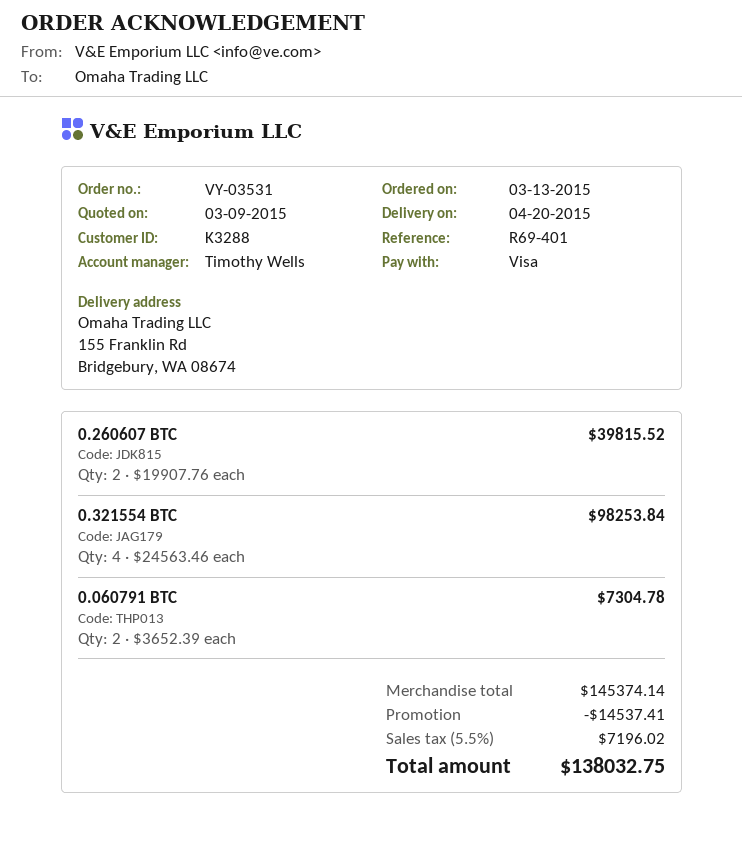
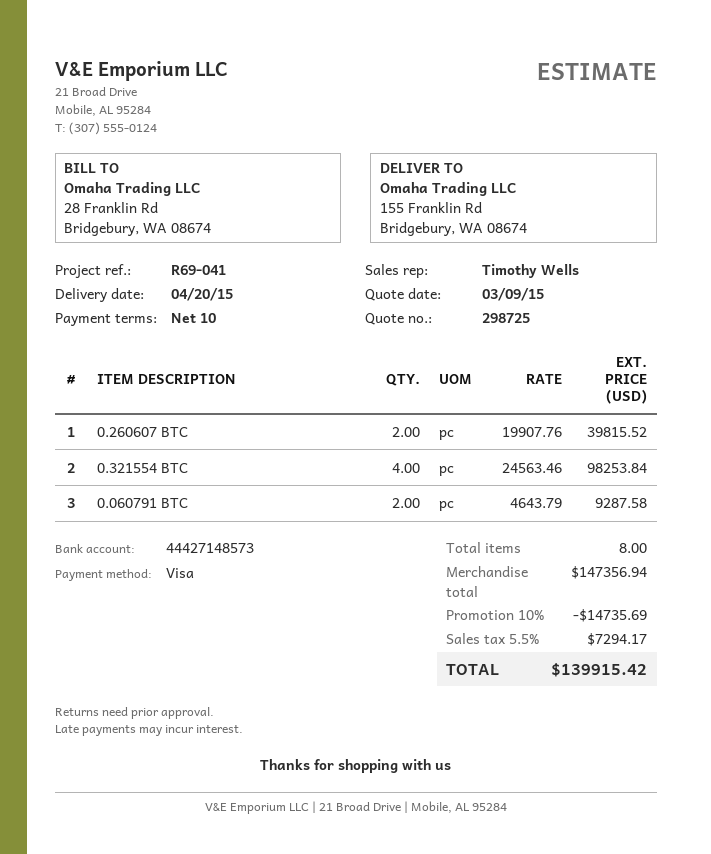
reference: R69-401 -> R69-041
0.060791 BTC: 2 x 3652.39 = 7304.78 -> 2 x 4643.79 = 9287.58
subtotal: 145374.14 -> 147356.94
discount: 14537.41 -> 14735.69
tax: 5.5% = 7196.02 -> 5.5% = 7294.17
total: 138032.75 -> 139915.42

